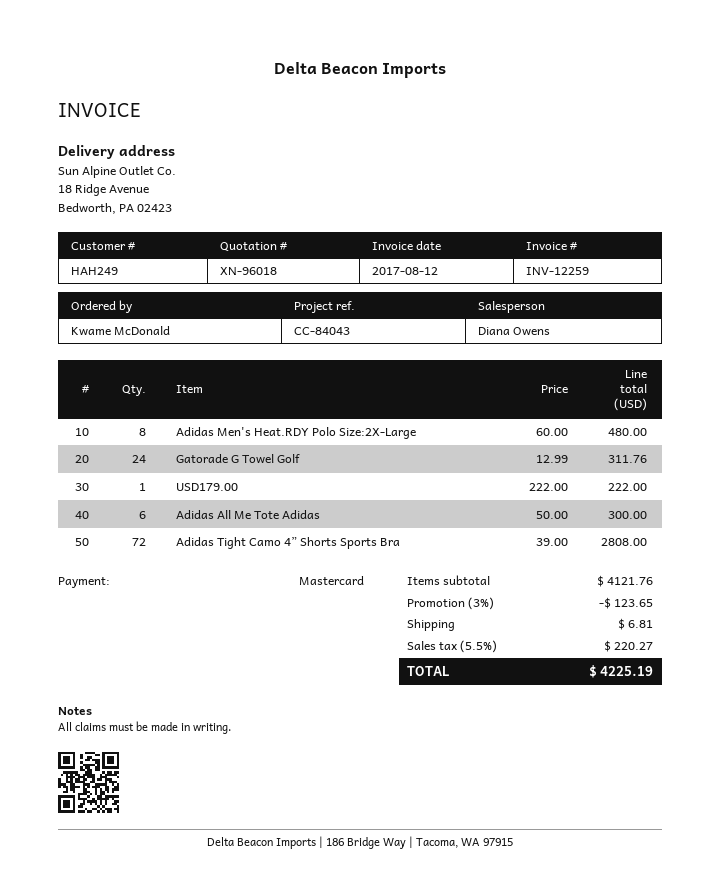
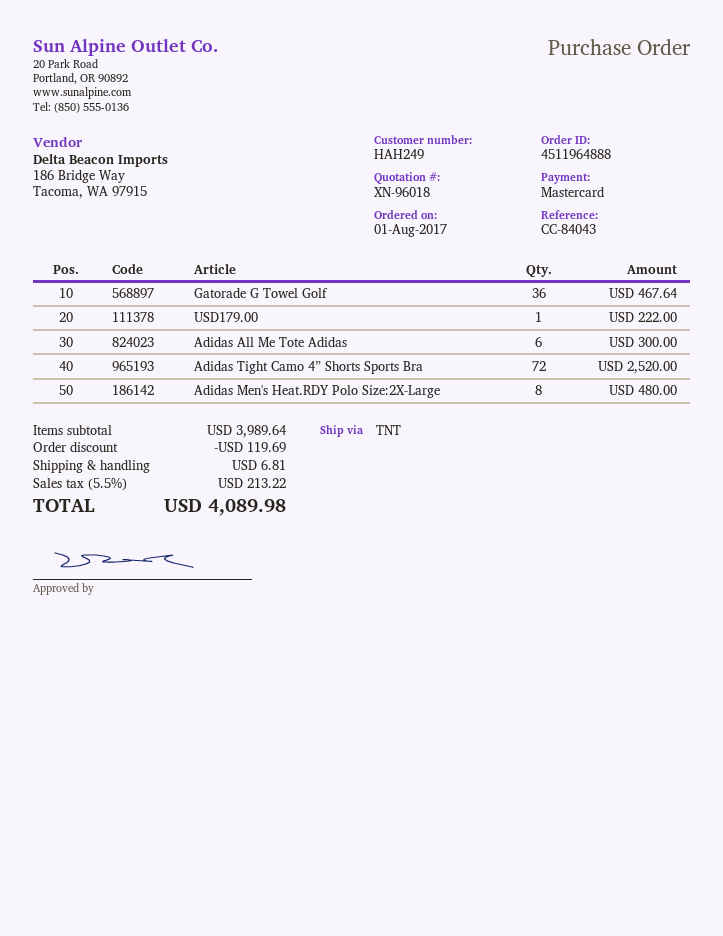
Gatorade G Towel Golf: 24 for 311.76 -> 36 for 467.64
Adidas Tight Camo 4” Shorts Sports Bra: 72 for 2808.00 -> 72 for 2520.00
subtotal: 4121.76 -> 3989.64
discount: 123.65 -> 119.69
tax: 5.5% = 220.27 -> 5.5% = 213.22
total: 4225.19 -> 4089.98

